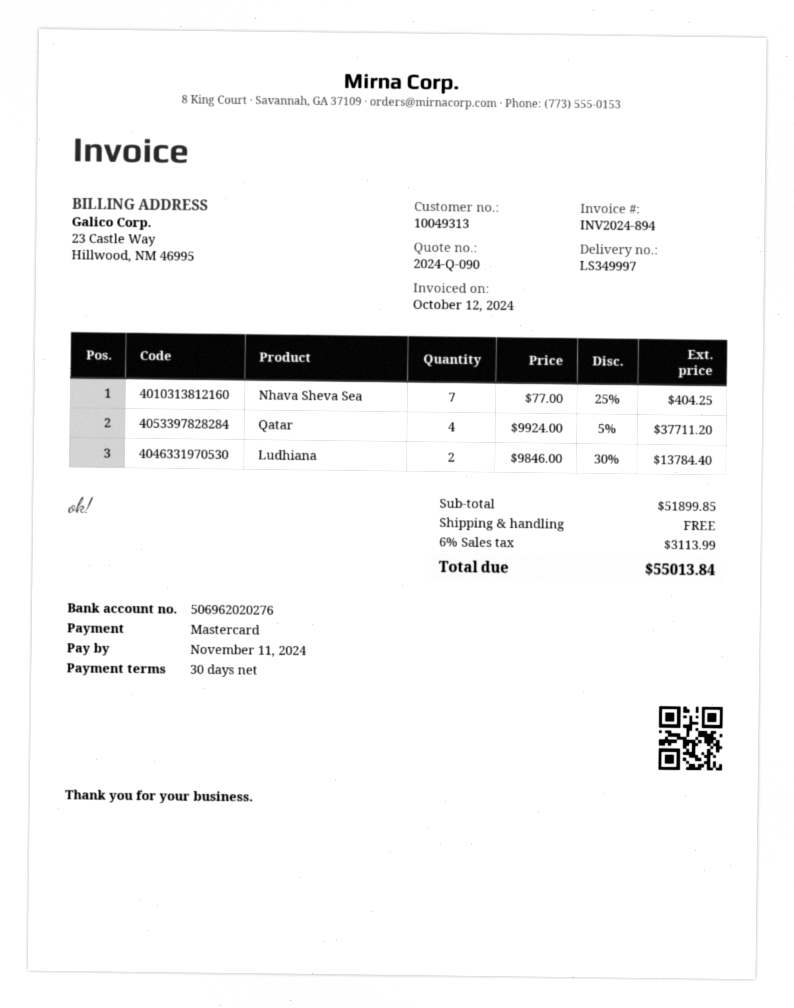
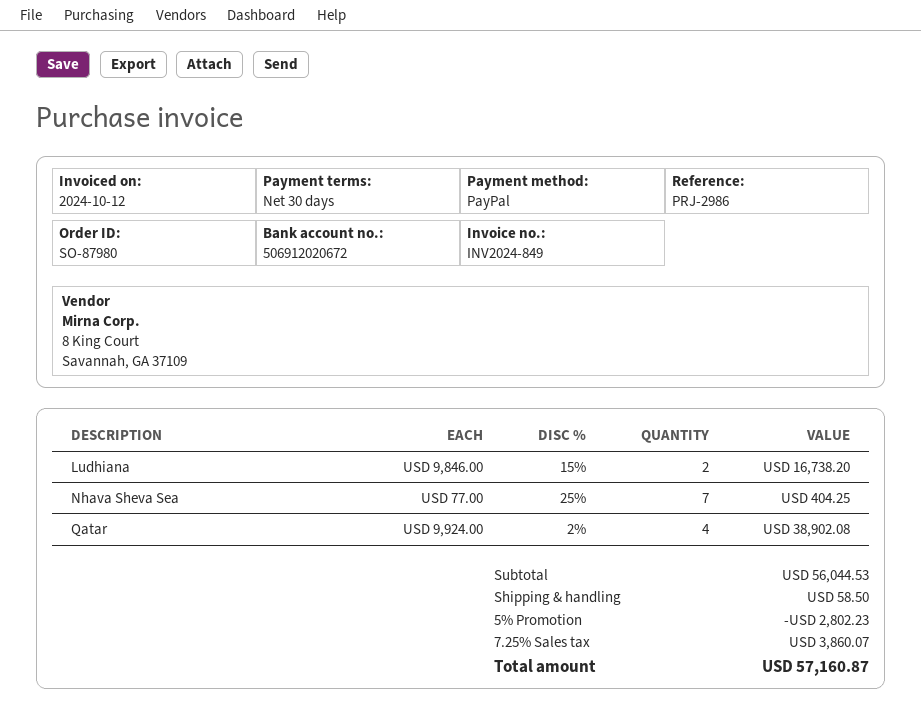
invoice number: INV2024-894 -> INV2024-849
payment method: Mastercard -> PayPal
bank account: 506962020276 -> 506912020672
Qatar: 4 x 9924.00 - 5% = 37711.20 -> 4 x 9924.00 - 2% = 38902.08
Ludhiana: 2 x 9846.00 - 30% = 13784.40 -> 2 x 9846.00 - 15% = 16738.20
subtotal: 51899.85 -> 56044.53
discount: none -> 5% = 2802.23
shipping: 0.00 -> 58.50
tax: 6% = 3113.99 -> 7.25% = 3860.07
total: 55013.84 -> 57160.87

